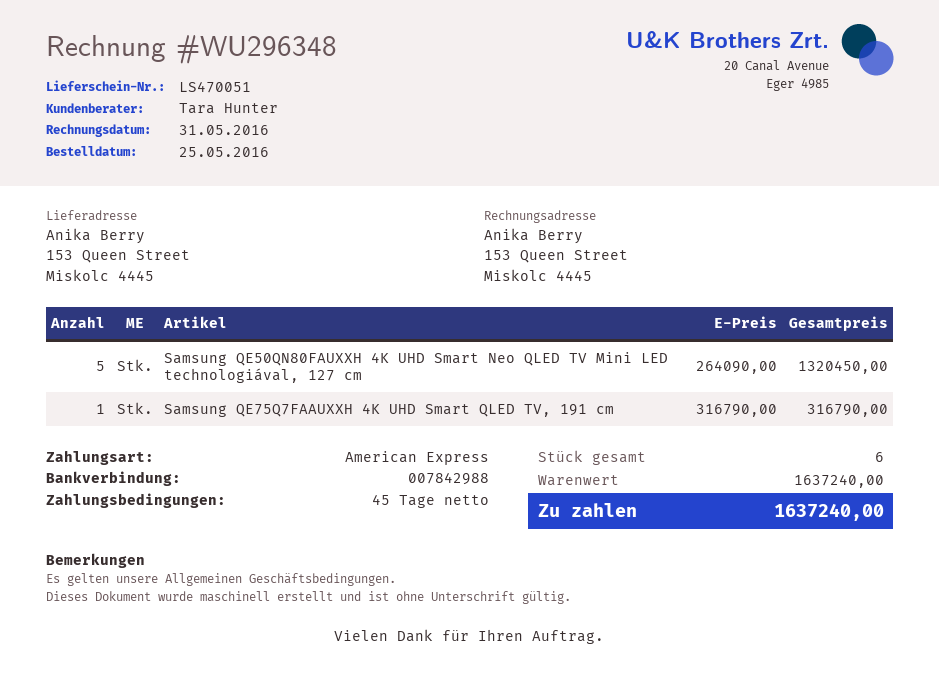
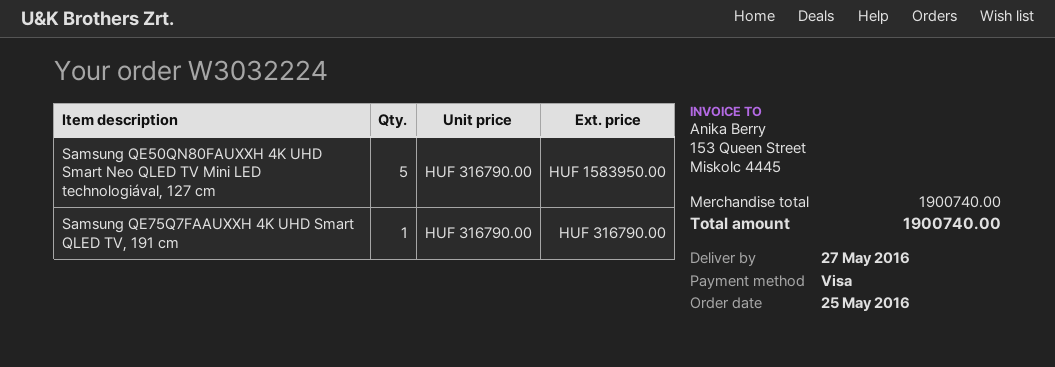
payment method: American Express -> Visa
Samsung QE50QN80FAUXXH 4K UHD Smart Neo QLED TV Mini LED technologiával, 127 cm: 5 x 264090.00 = 1320450.00 -> 5 x 316790.00 = 1583950.00
subtotal: 1637240.00 -> 1900740.00
total: 1637240.00 -> 1900740.00

